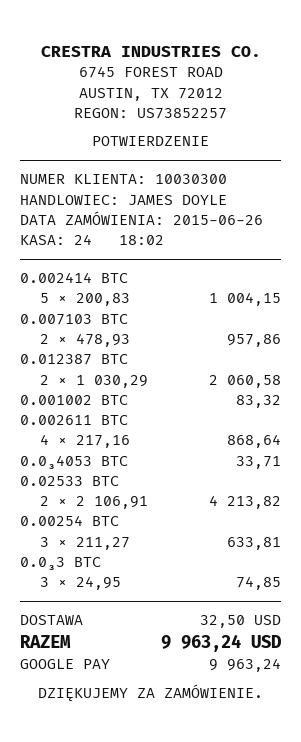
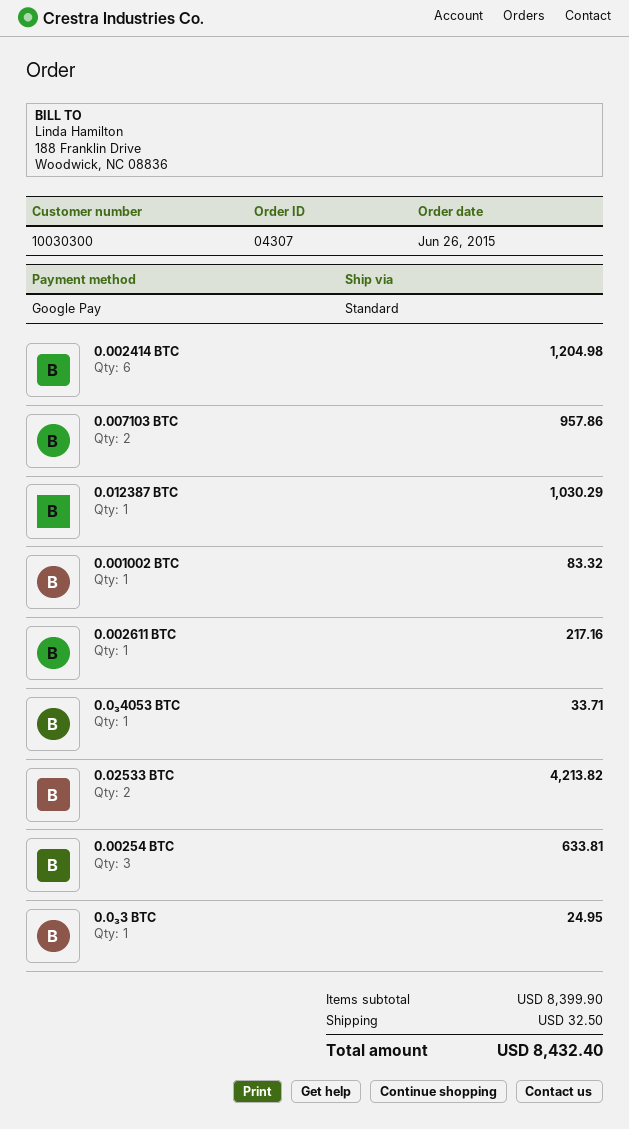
0.002414 BTC: 5 for 1004.15 -> 6 for 1204.98
0.012387 BTC: 2 for 2060.58 -> 1 for 1030.29
0.002611 BTC: 4 for 868.64 -> 1 for 217.16
0.0₃3 BTC: 3 for 74.85 -> 1 for 24.95
total: 9963.24 -> 8432.40

